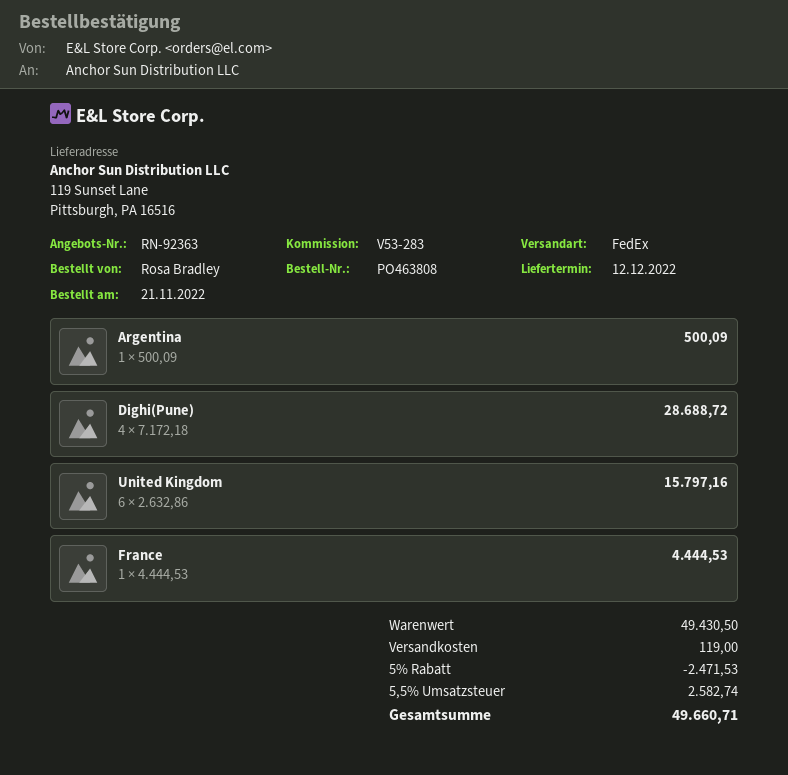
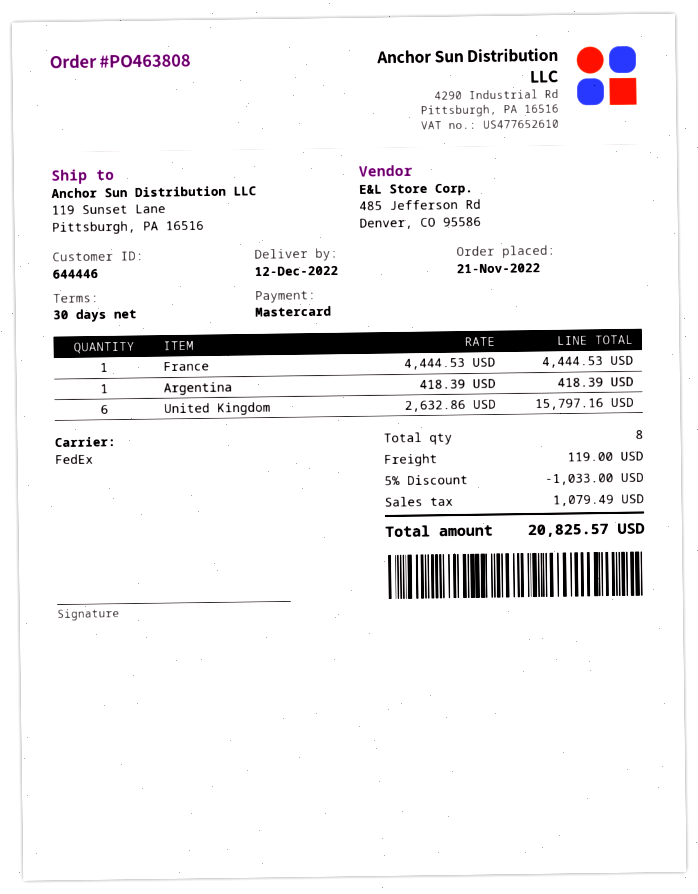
Argentina: 1 x 500.09 = 500.09 -> 1 x 418.39 = 418.39
Dighi(Pune): 4 x 7172.18 = 28688.72 -> none
discount: 5% = 2471.53 -> 5% = 1033.00
tax: 2582.74 -> 1079.49
total: 49660.71 -> 20825.57

